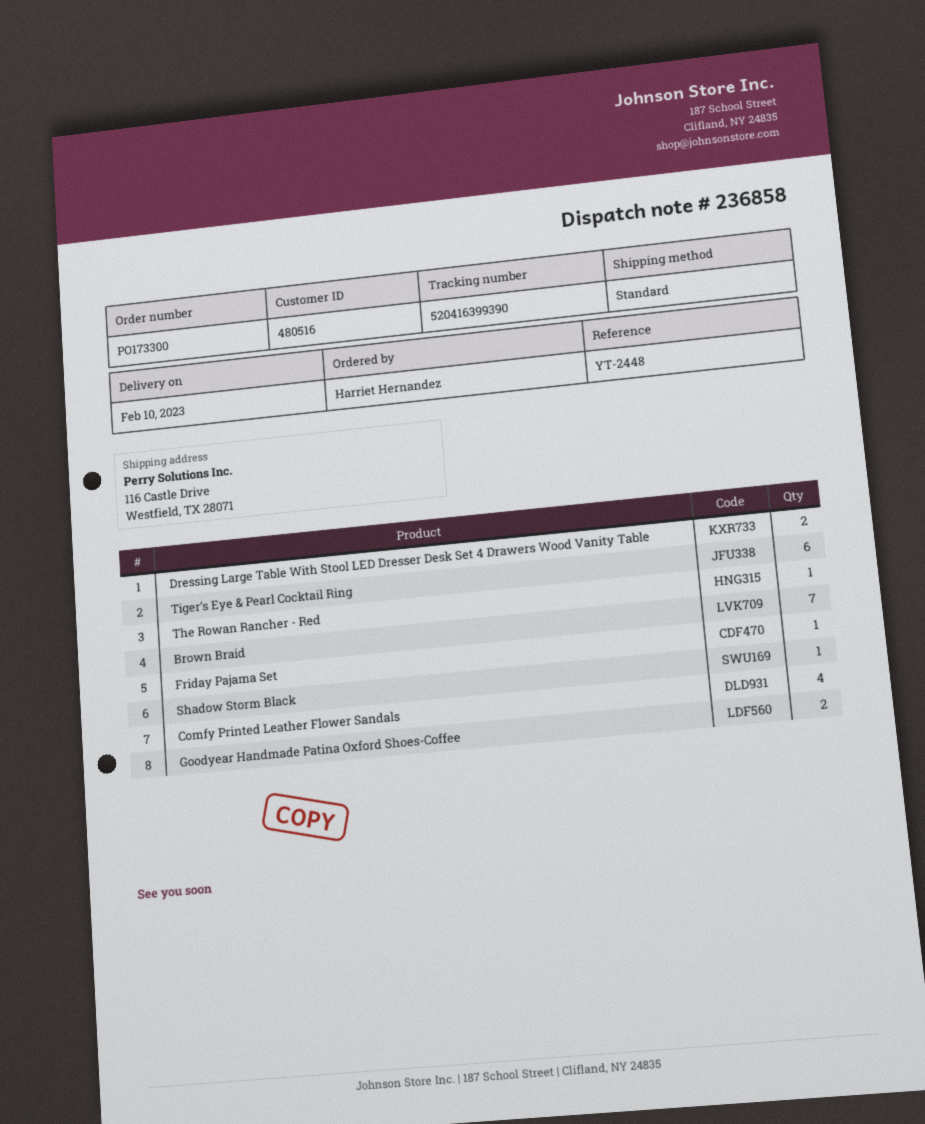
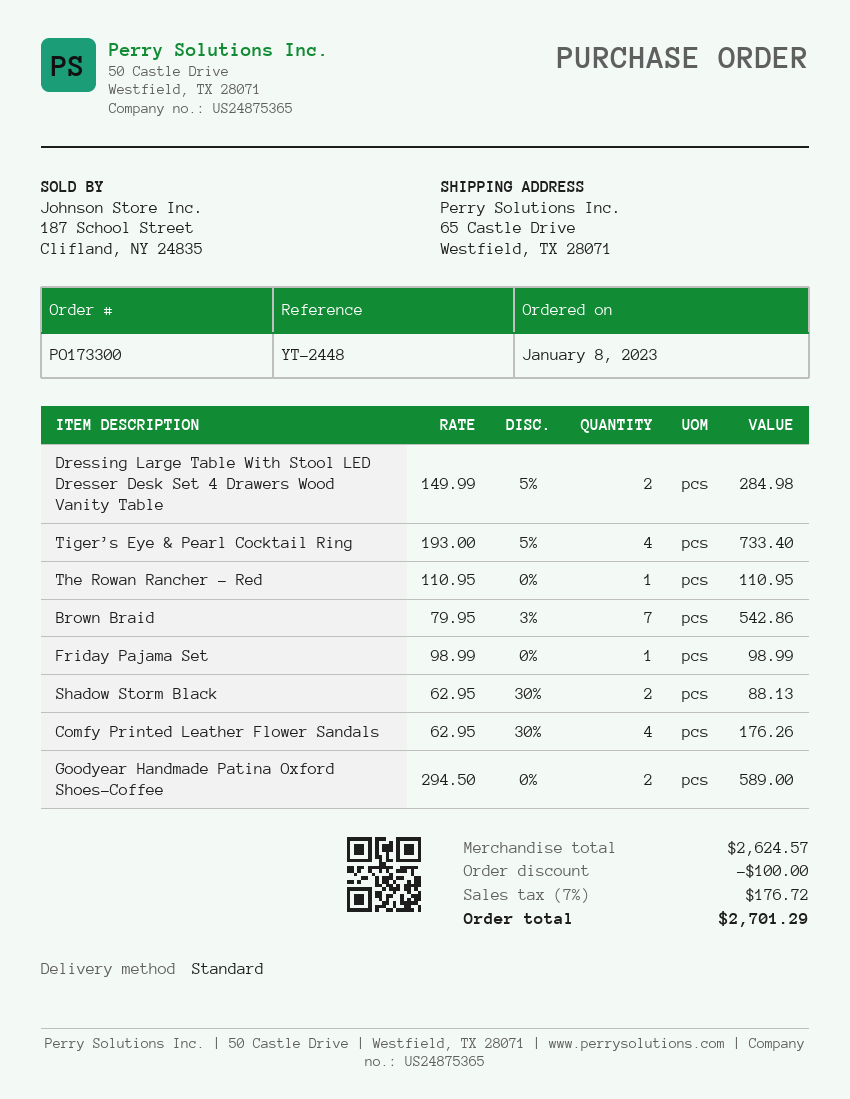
ship to: 116 Castle Drive, Westfield, TX 28071 -> 65 Castle Drive, Westfield, TX 28071
Tiger’s Eye & Pearl Cocktail Ring: 6 -> 4
Shadow Storm Black: 1 -> 2

